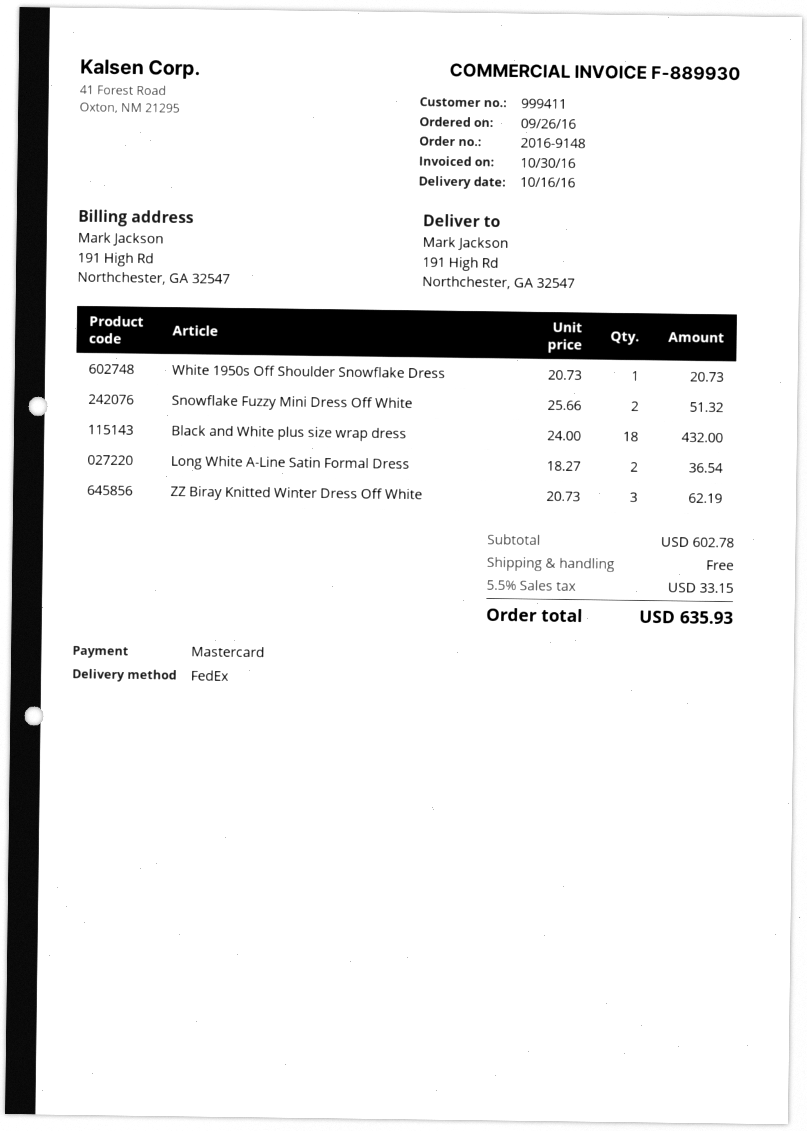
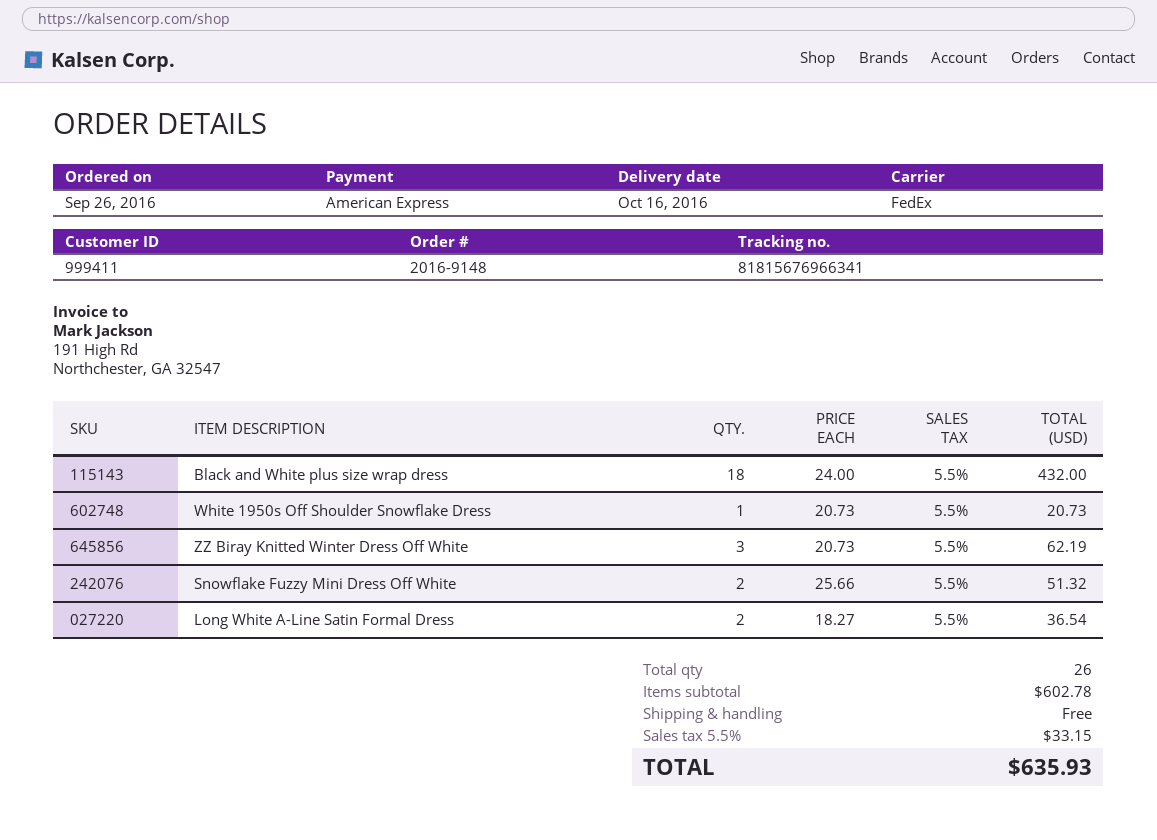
payment method: Mastercard -> American Express

